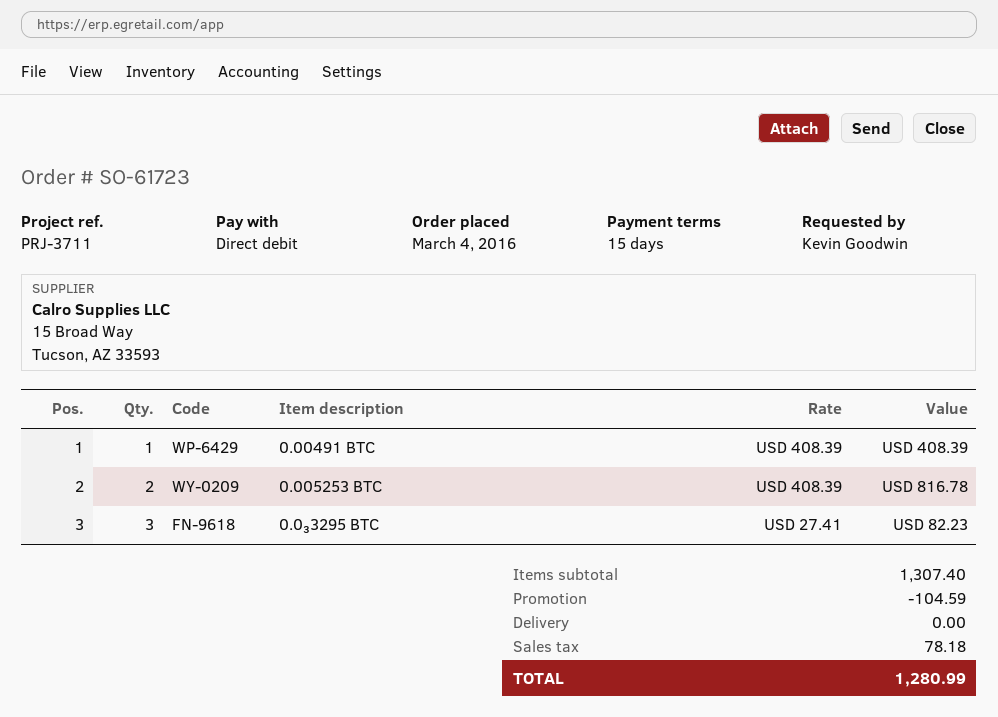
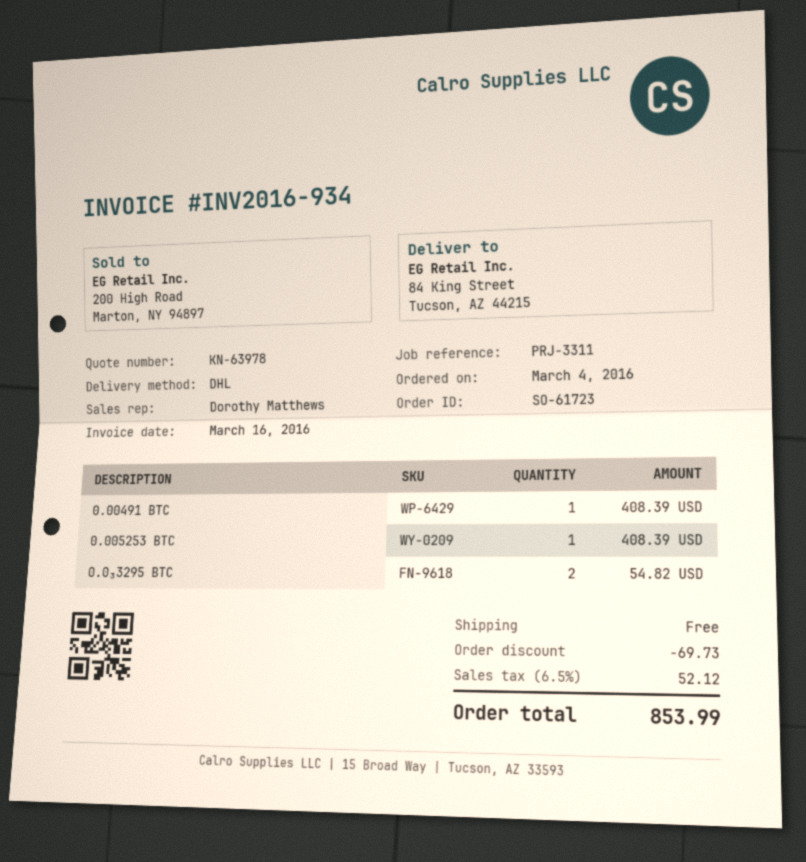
reference: PRJ-3711 -> PRJ-3311
0.005253 BTC: 2 for 816.78 -> 1 for 408.39
0.0₃3295 BTC: 3 for 82.23 -> 2 for 54.82
discount: 104.59 -> 69.73
tax: 78.18 -> 52.12
total: 1280.99 -> 853.99

